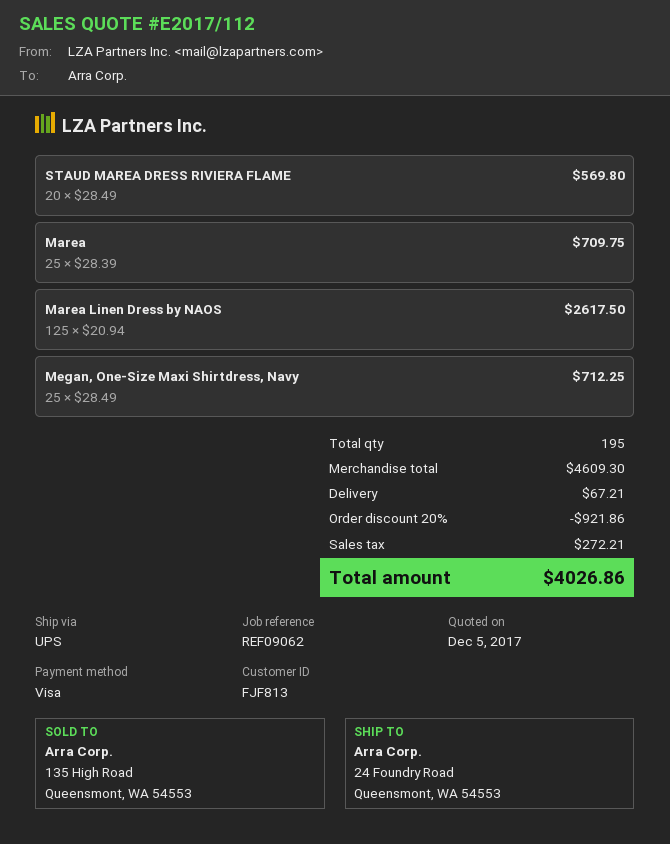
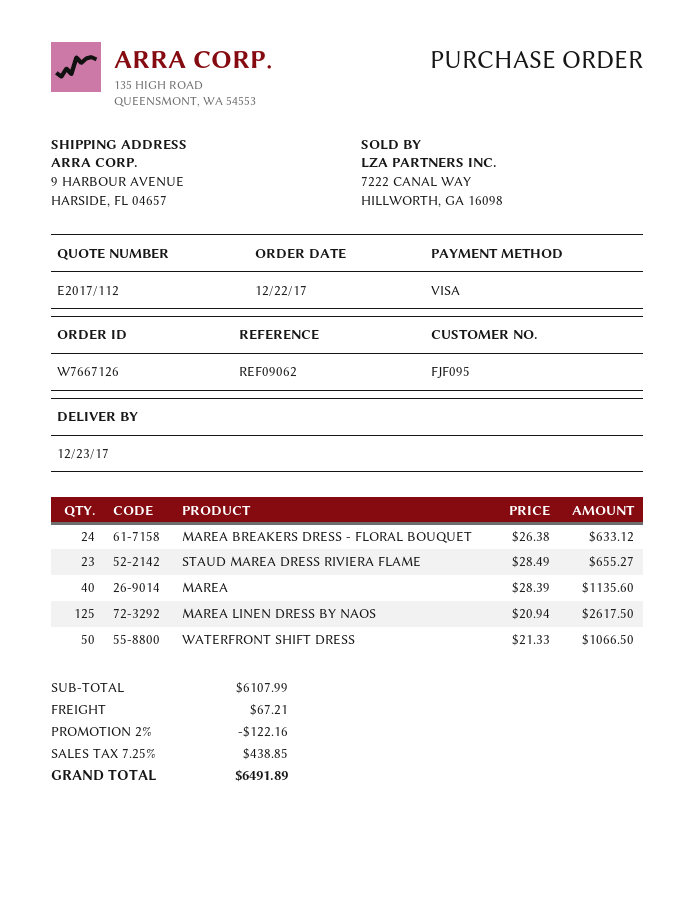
customer number: FJF813 -> FJF095
ship to: 24 Foundry Road, Queensmont, WA 54553 -> 9 HARBOUR AVENUE, HARSIDE, FL 04657
STAUD MAREA DRESS RIVIERA FLAME: 20 x 28.49 = 569.80 -> 23 x 28.49 = 655.27
Marea: 25 x 28.39 = 709.75 -> 40 x 28.39 = 1135.60
Megan, One-Size Maxi Shirtdress, Navy: 25 x 28.49 = 712.25 -> none
MAREA BREAKERS DRESS - FLORAL BOUQUET: none -> 24 x 26.38 = 633.12
WATERFRONT SHIFT DRESS: none -> 50 x 21.33 = 1066.50
subtotal: 4609.30 -> 6107.99
discount: 20% = 921.86 -> 2% = 122.16
tax: 272.21 -> 438.85
total: 4026.86 -> 6491.89

